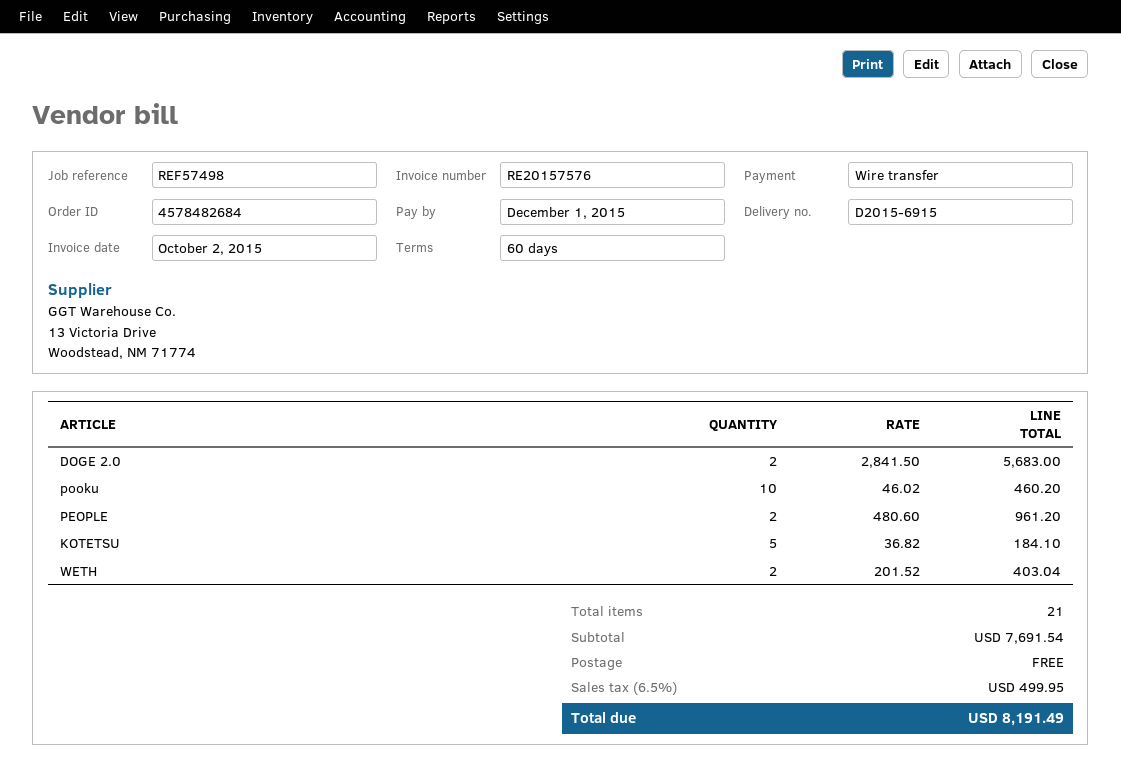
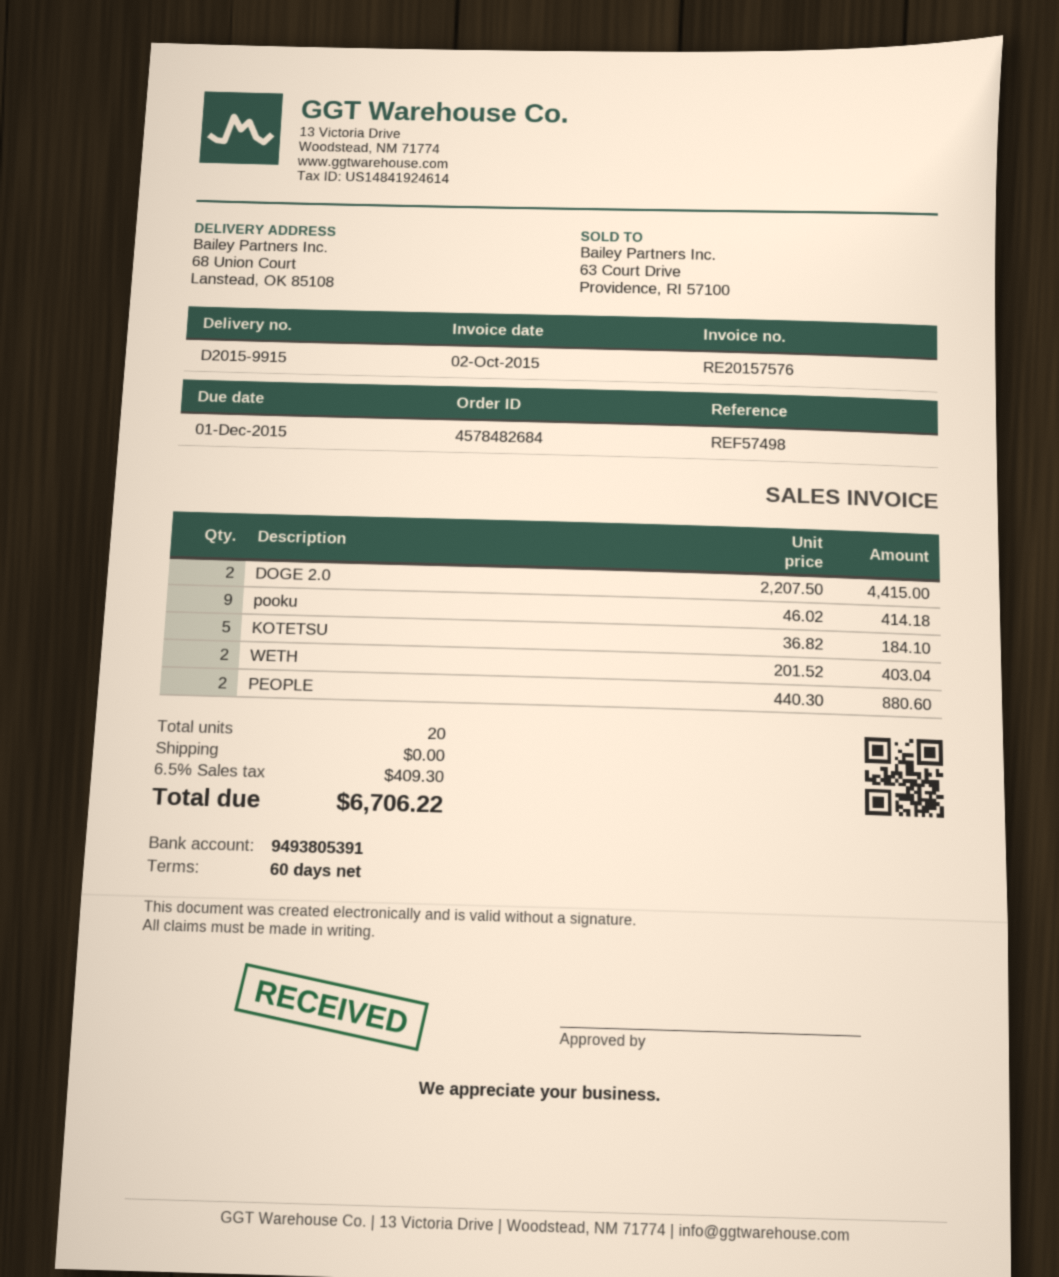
delivery note number: D2015-6915 -> D2015-9915
DOGE 2.0: 2 x 2841.50 = 5683.00 -> 2 x 2207.50 = 4415.00
pooku: 10 x 46.02 = 460.20 -> 9 x 46.02 = 414.18
PEOPLE: 2 x 480.60 = 961.20 -> 2 x 440.30 = 880.60
total quantity: 21 -> 20
tax: 6.5% = 499.95 -> 6.5% = 409.30
total: 8191.49 -> 6706.22

